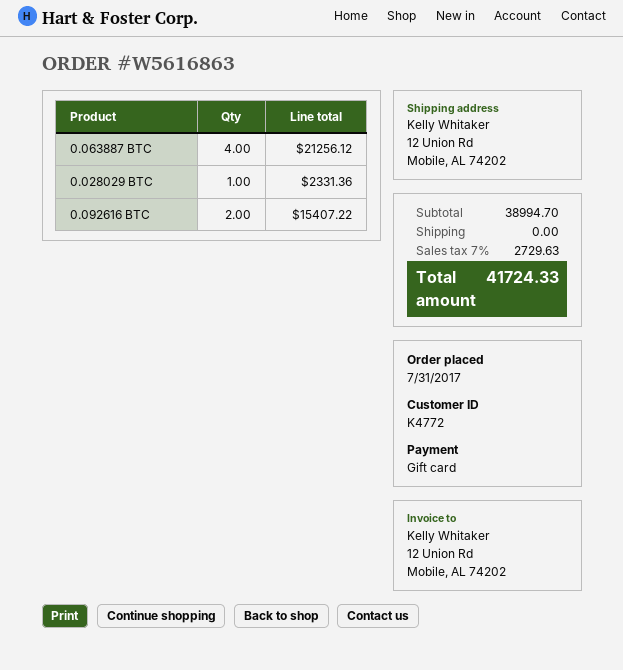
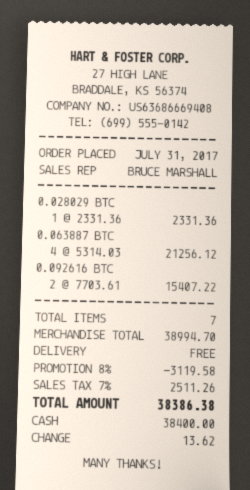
payment method: gift card -> cash
discount: none -> 8% = 3119.58
tax: 7% = 2729.63 -> 7% = 2511.26
total: 41724.33 -> 38386.38

